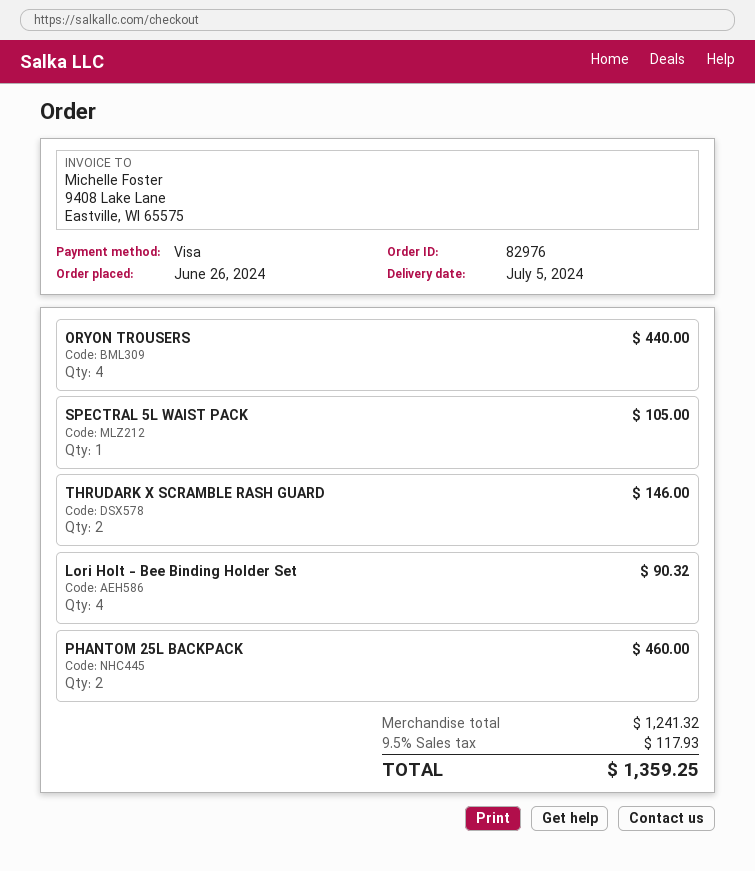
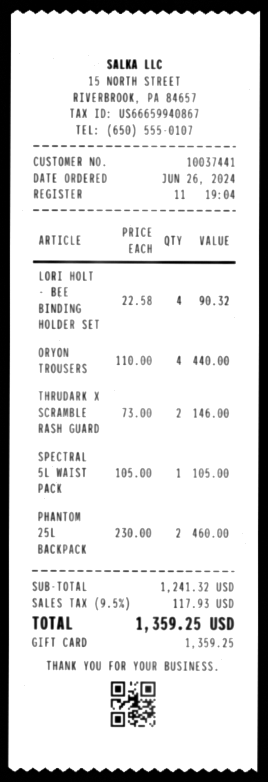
payment method: Visa -> gift card

